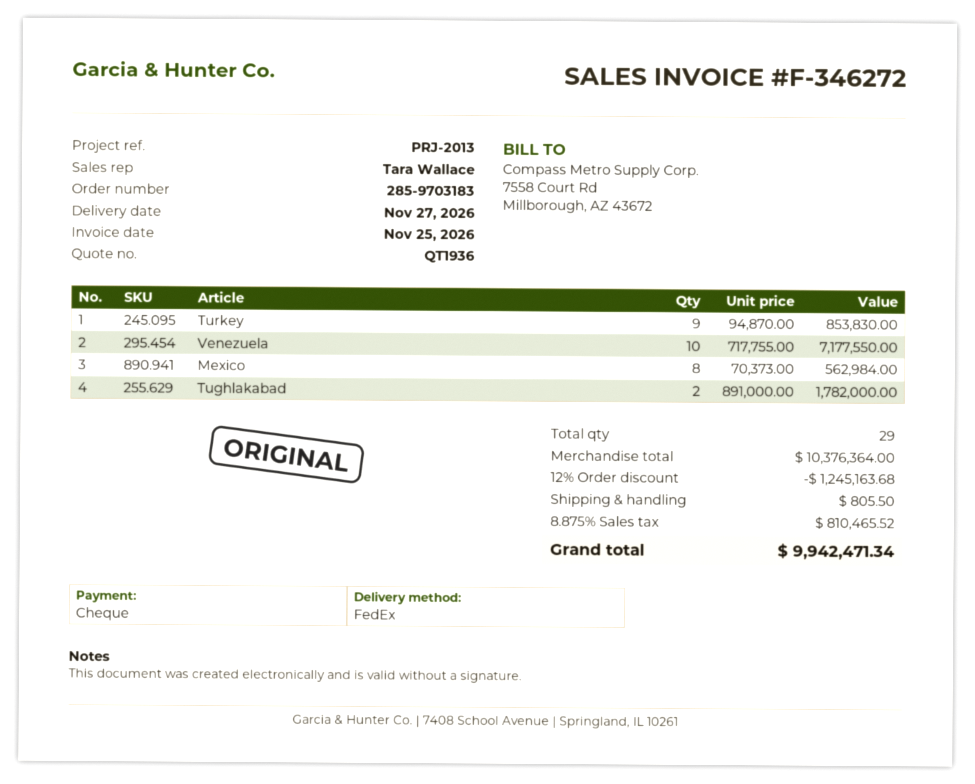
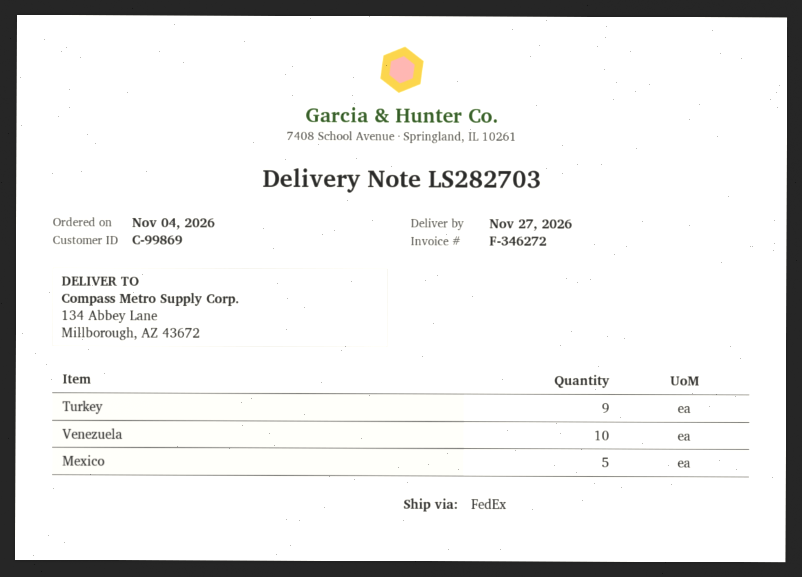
Mexico: 8 -> 5
Tughlakabad: 2 -> none

